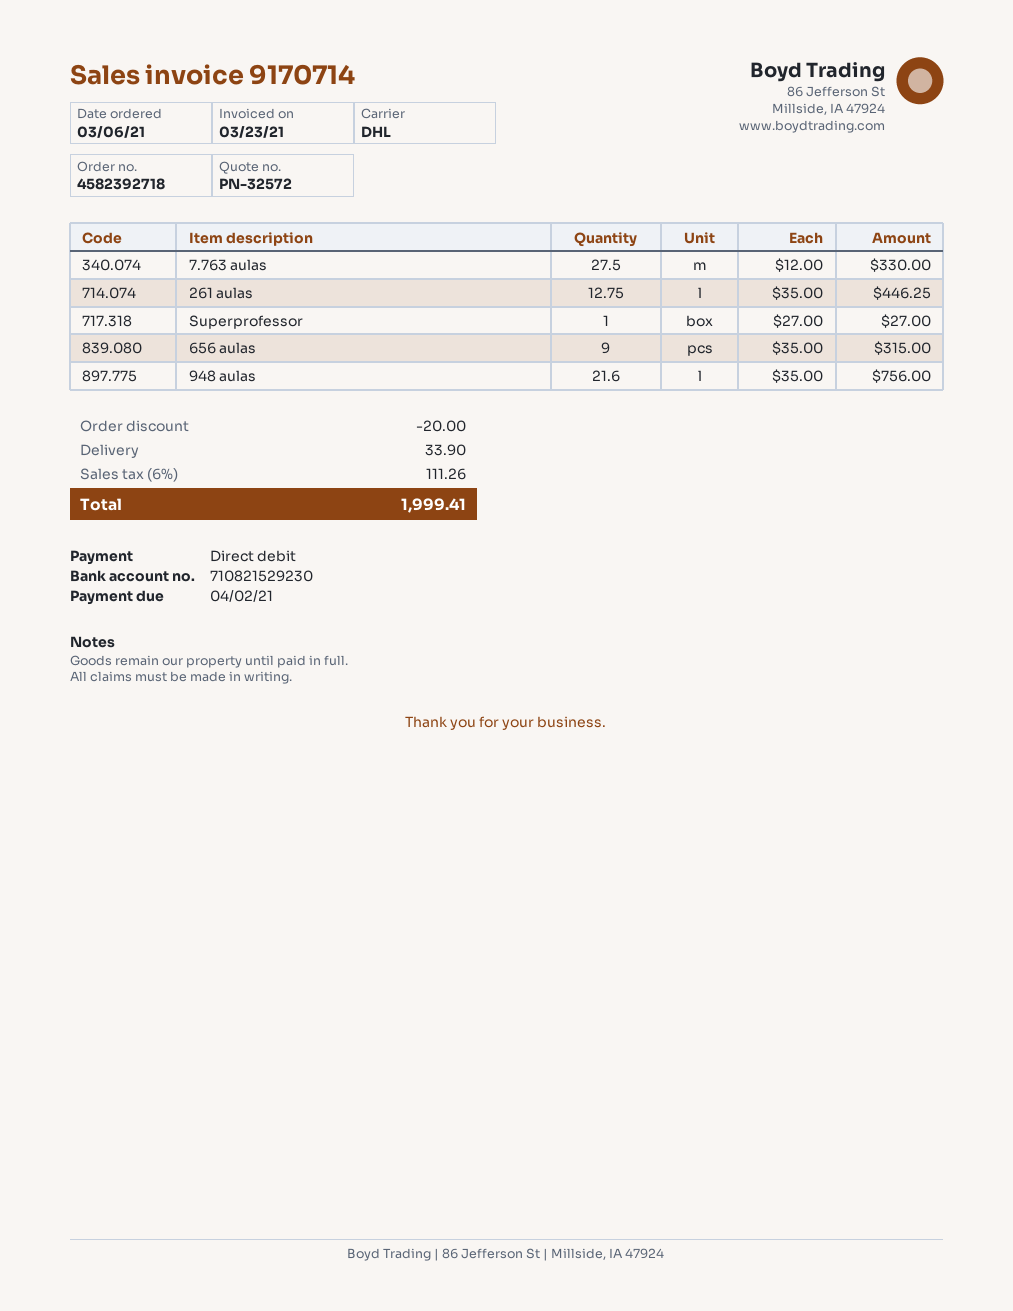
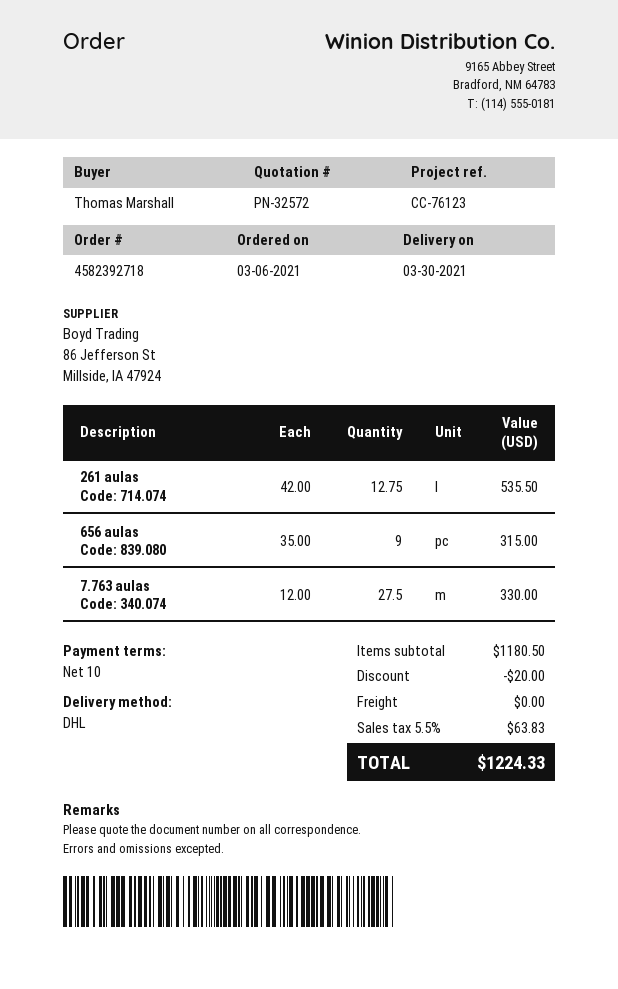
261 aulas: 12.75 x 35.00 = 446.25 -> 12.75 x 42.00 = 535.50
Superprofessor: 1 x 27.00 = 27.00 -> none
948 aulas: 21.6 x 35.00 = 756.00 -> none
shipping: 33.90 -> 0.00
tax: 6% = 111.26 -> 5.5% = 63.83
total: 1999.41 -> 1224.33

